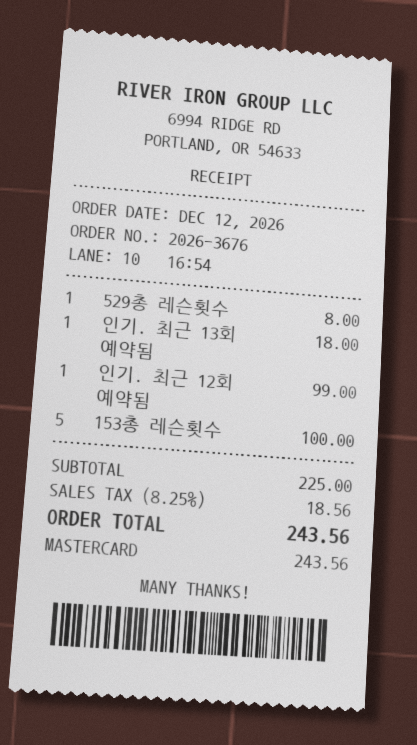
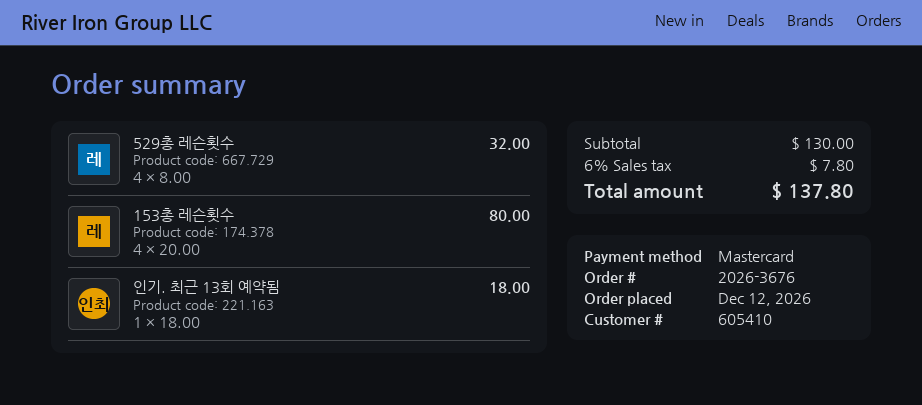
529총 레슨횟수: 1 for 8.00 -> 4 for 32.00
인기. 최근 12회 예약됨: 1 for 99.00 -> none
153총 레슨횟수: 5 for 100.00 -> 4 for 80.00
subtotal: 225.00 -> 130.00
tax: 8.25% = 18.56 -> 6% = 7.80
total: 243.56 -> 137.80

